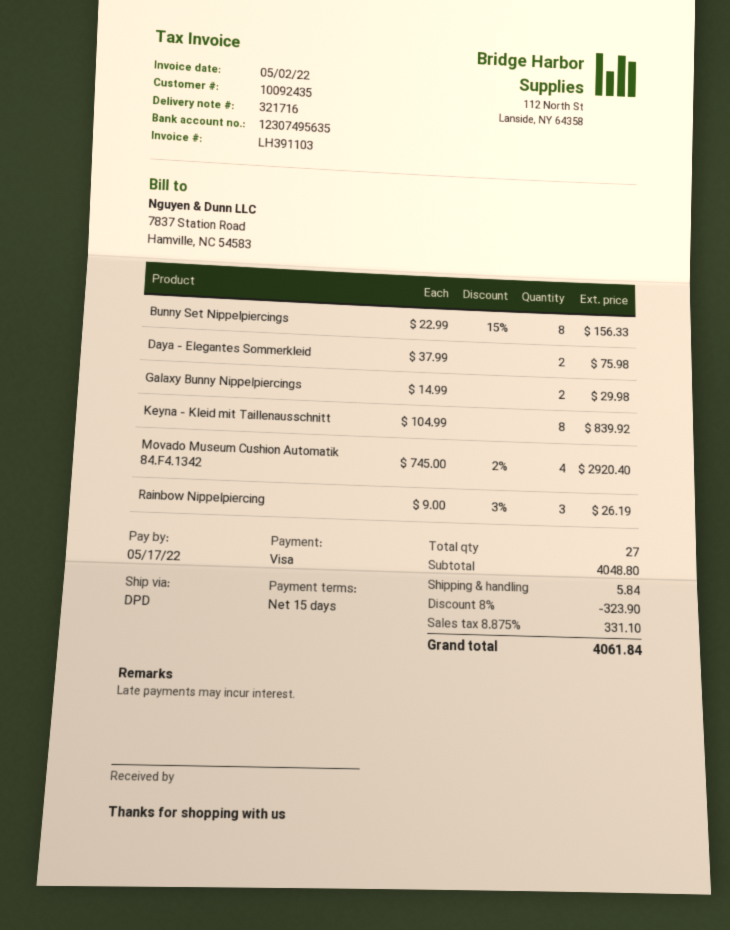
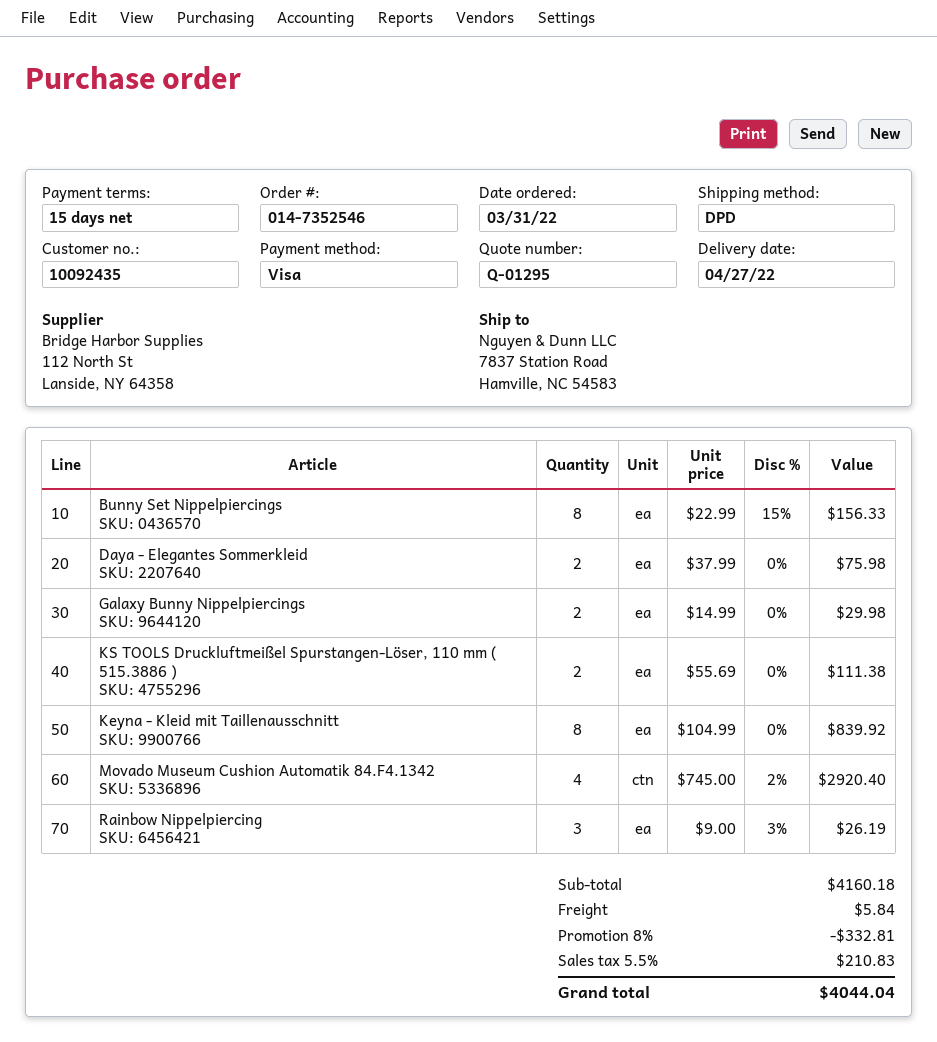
KS TOOLS Druckluftmeißel Spurstangen-Löser, 110 mm ( 515.3886 ): none -> 2 x 55.69 = 111.38
subtotal: 4048.80 -> 4160.18
discount: 8% = 323.90 -> 8% = 332.81
tax: 8.875% = 331.10 -> 5.5% = 210.83
total: 4061.84 -> 4044.04

